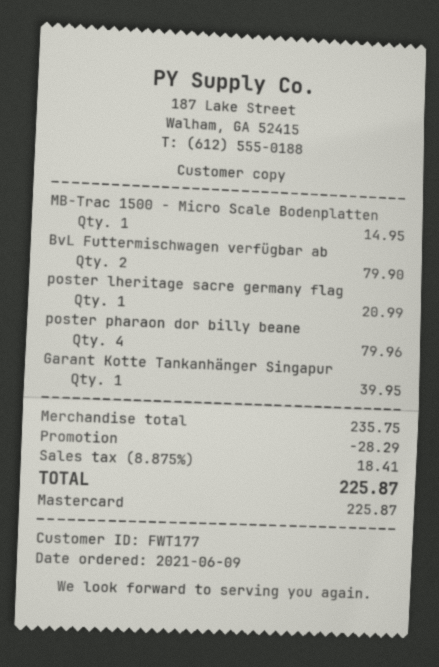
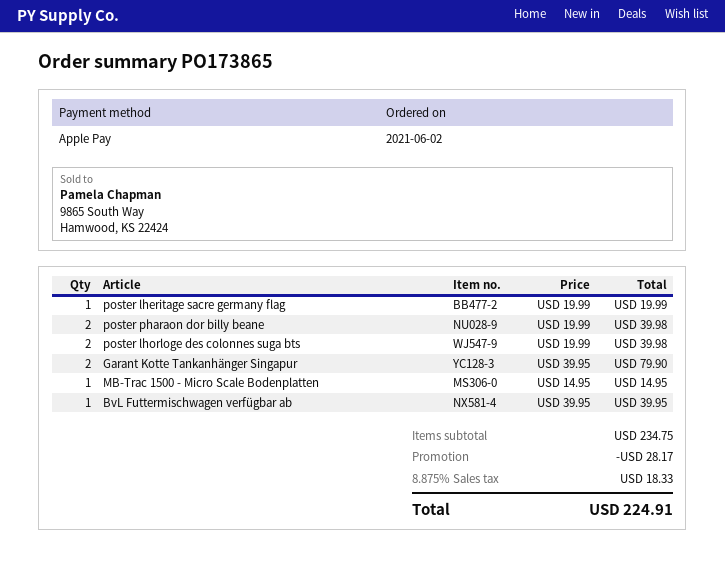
order date: 2021-06-09 -> 2021-06-02
payment method: Mastercard -> Apple Pay
BvL Futtermischwagen verfügbar ab: 2 for 79.90 -> 1 for 39.95
poster lheritage sacre germany flag: 1 for 20.99 -> 1 for 19.99
poster pharaon dor billy beane: 4 for 79.96 -> 2 for 39.98
Garant Kotte Tankanhänger Singapur: 1 for 39.95 -> 2 for 79.90
poster lhorloge des colonnes suga bts: none -> 2 for 39.98
subtotal: 235.75 -> 234.75
discount: 28.29 -> 28.17
tax: 8.875% = 18.41 -> 8.875% = 18.33
total: 225.87 -> 224.91

